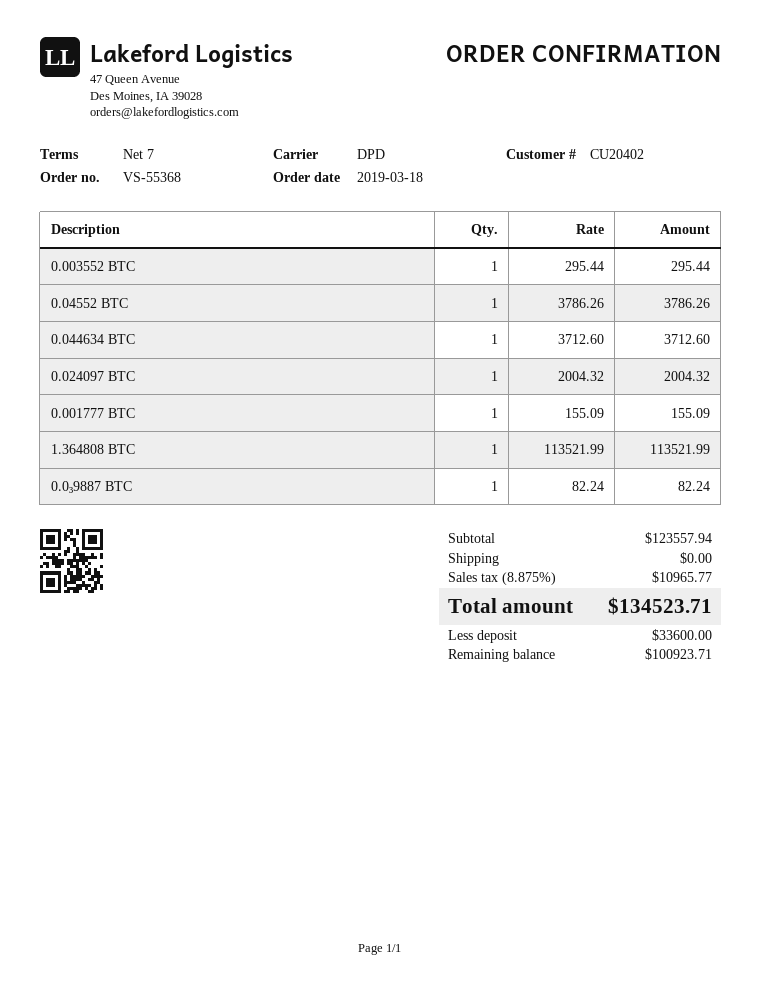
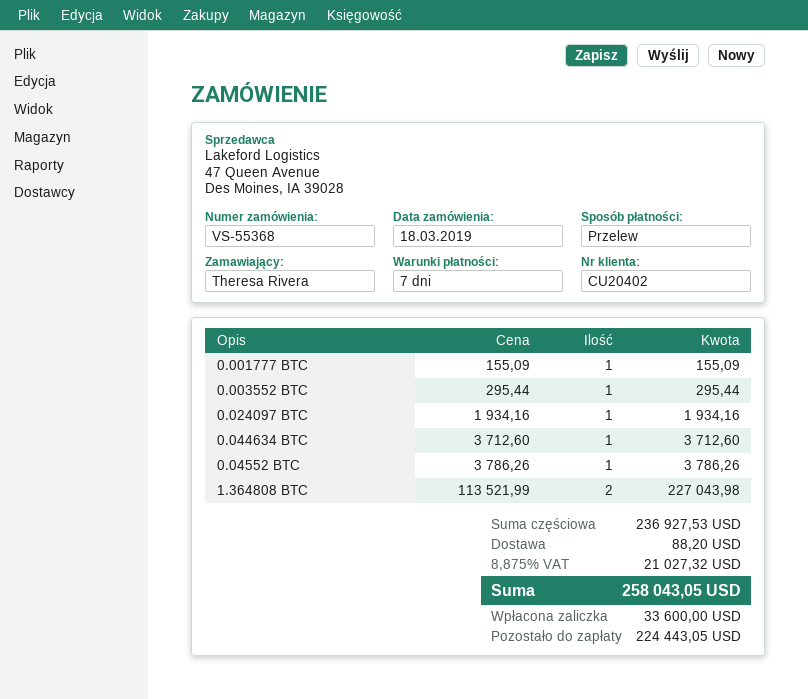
0.024097 BTC: 1 x 2004.32 = 2004.32 -> 1 x 1934.16 = 1934.16
1.364808 BTC: 1 x 113521.99 = 113521.99 -> 2 x 113521.99 = 227043.98
0.0₃9887 BTC: 1 x 82.24 = 82.24 -> none
subtotal: 123557.94 -> 236927.53
shipping: 0.00 -> 88.20
tax: 8.875% = 10965.77 -> 8.875% = 21027.32
total: 134523.71 -> 258043.05
balance: 100923.71 -> 224443.05

